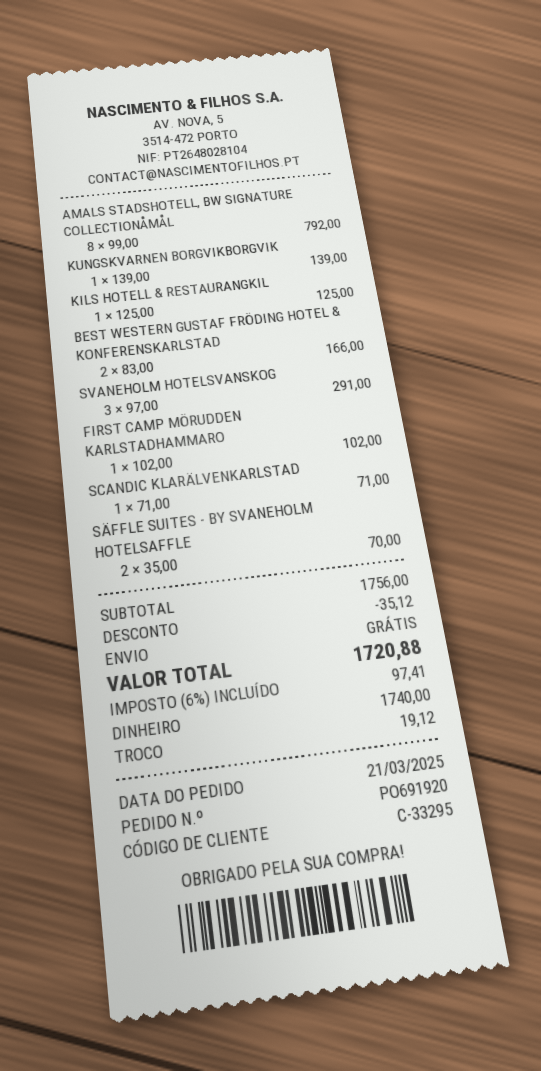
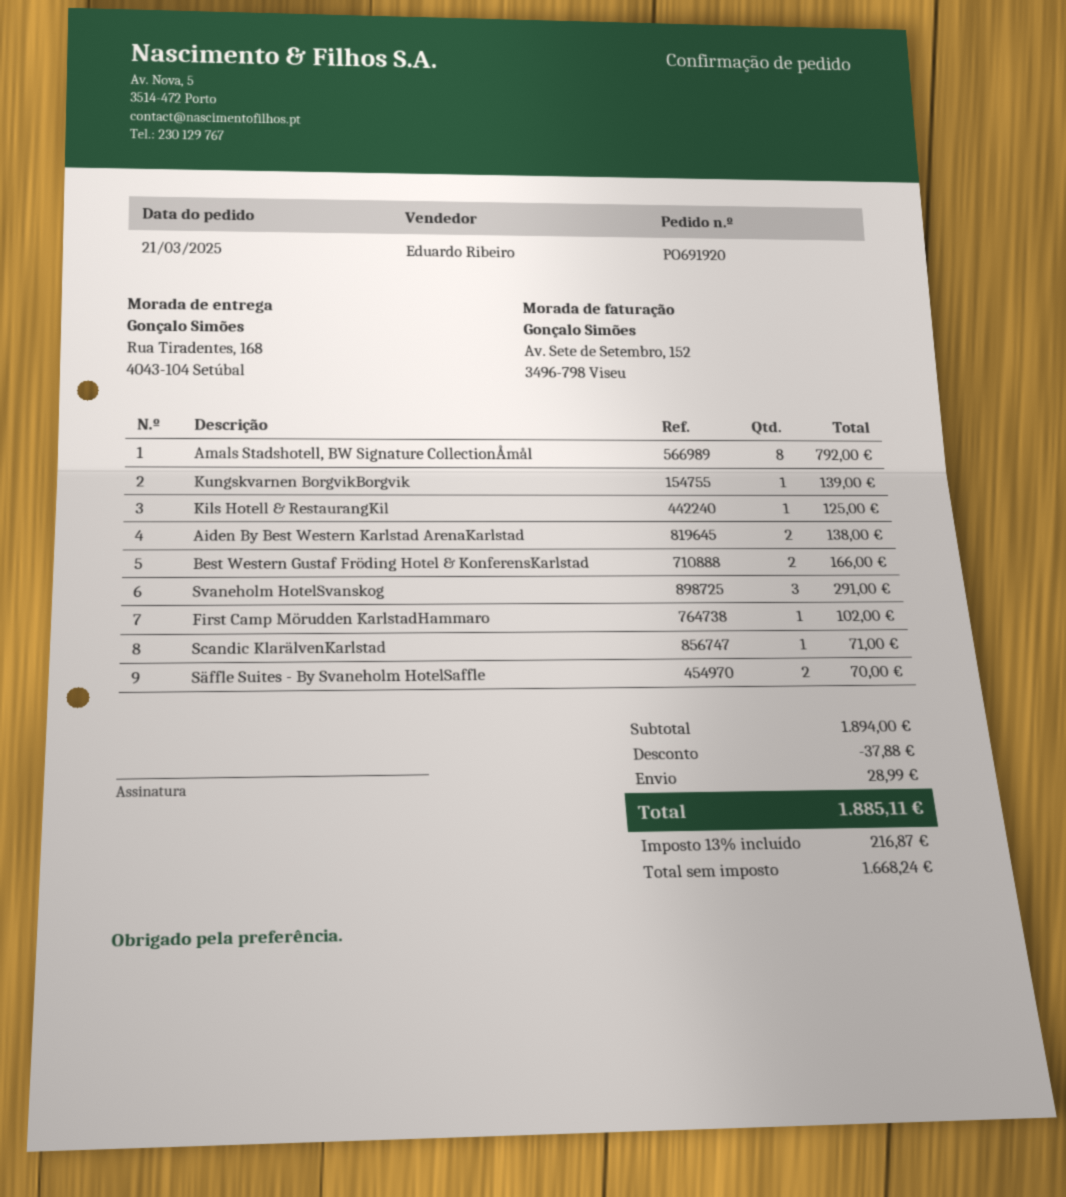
Aiden By Best Western Karlstad ArenaKarlstad: none -> 2 for 138.00
subtotal: 1756.00 -> 1894.00
discount: 35.12 -> 37.88
shipping: 0.00 -> 28.99
tax: 6% = 97.41 -> 13% = 216.87
total: 1720.88 -> 1885.11

